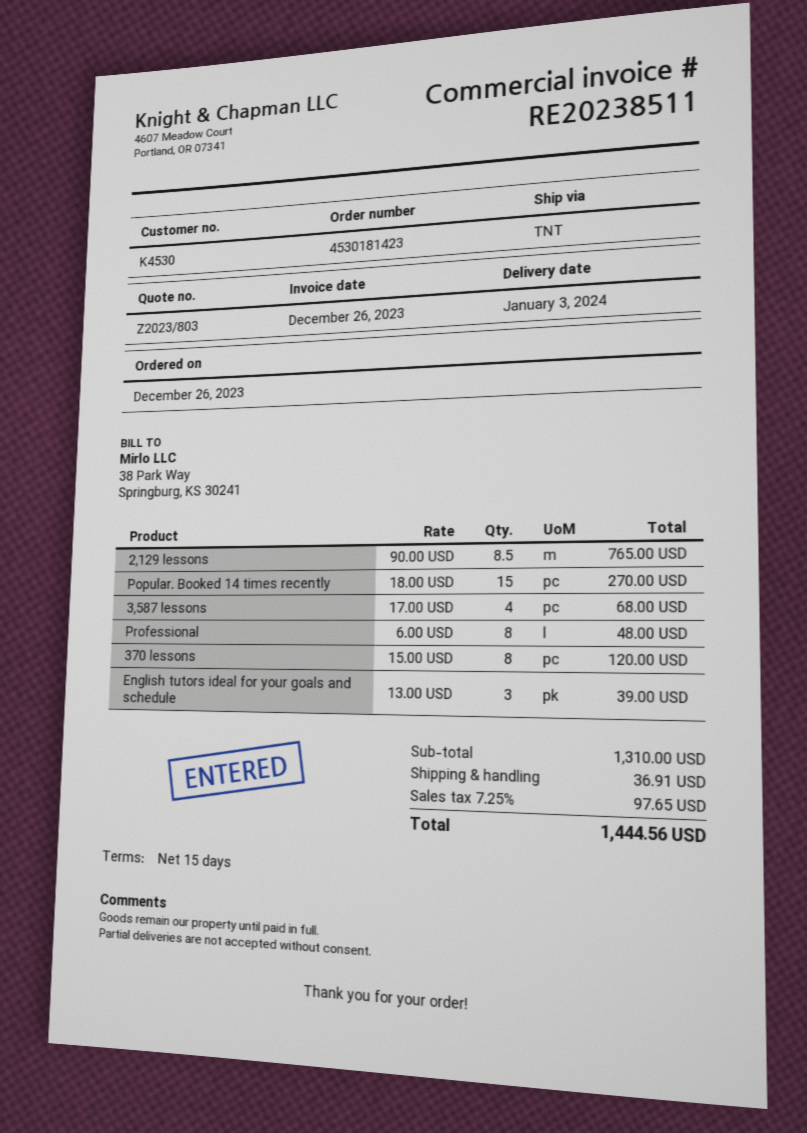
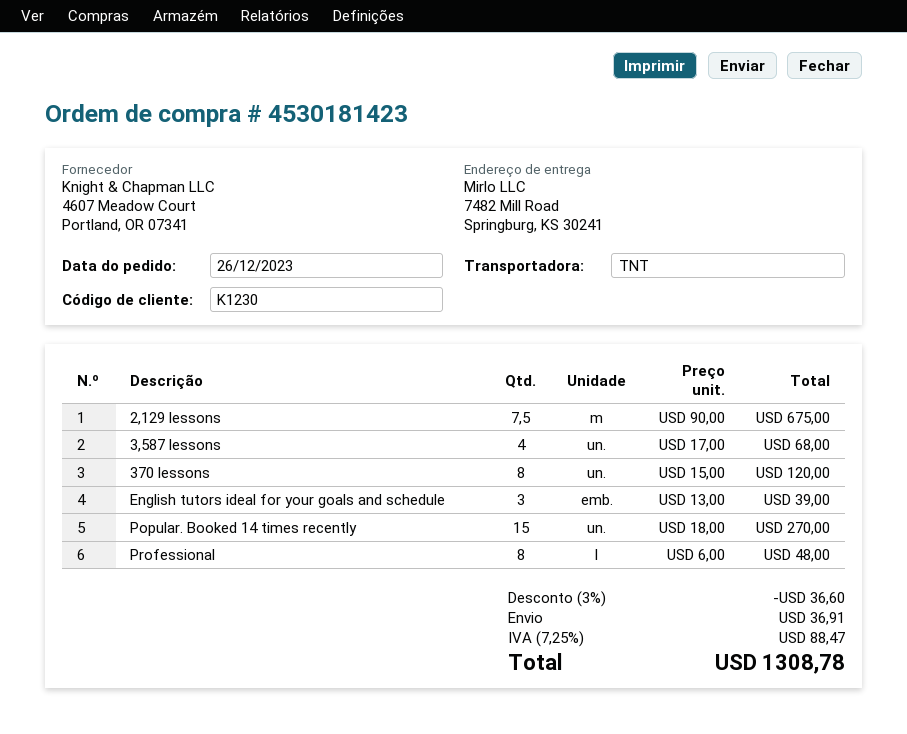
customer number: K4530 -> K1230
2,129 lessons: 8.5 x 90.00 = 765.00 -> 7.5 x 90.00 = 675.00
discount: none -> 3% = 36.60
tax: 7.25% = 97.65 -> 7.25% = 88.47
total: 1444.56 -> 1308.78

